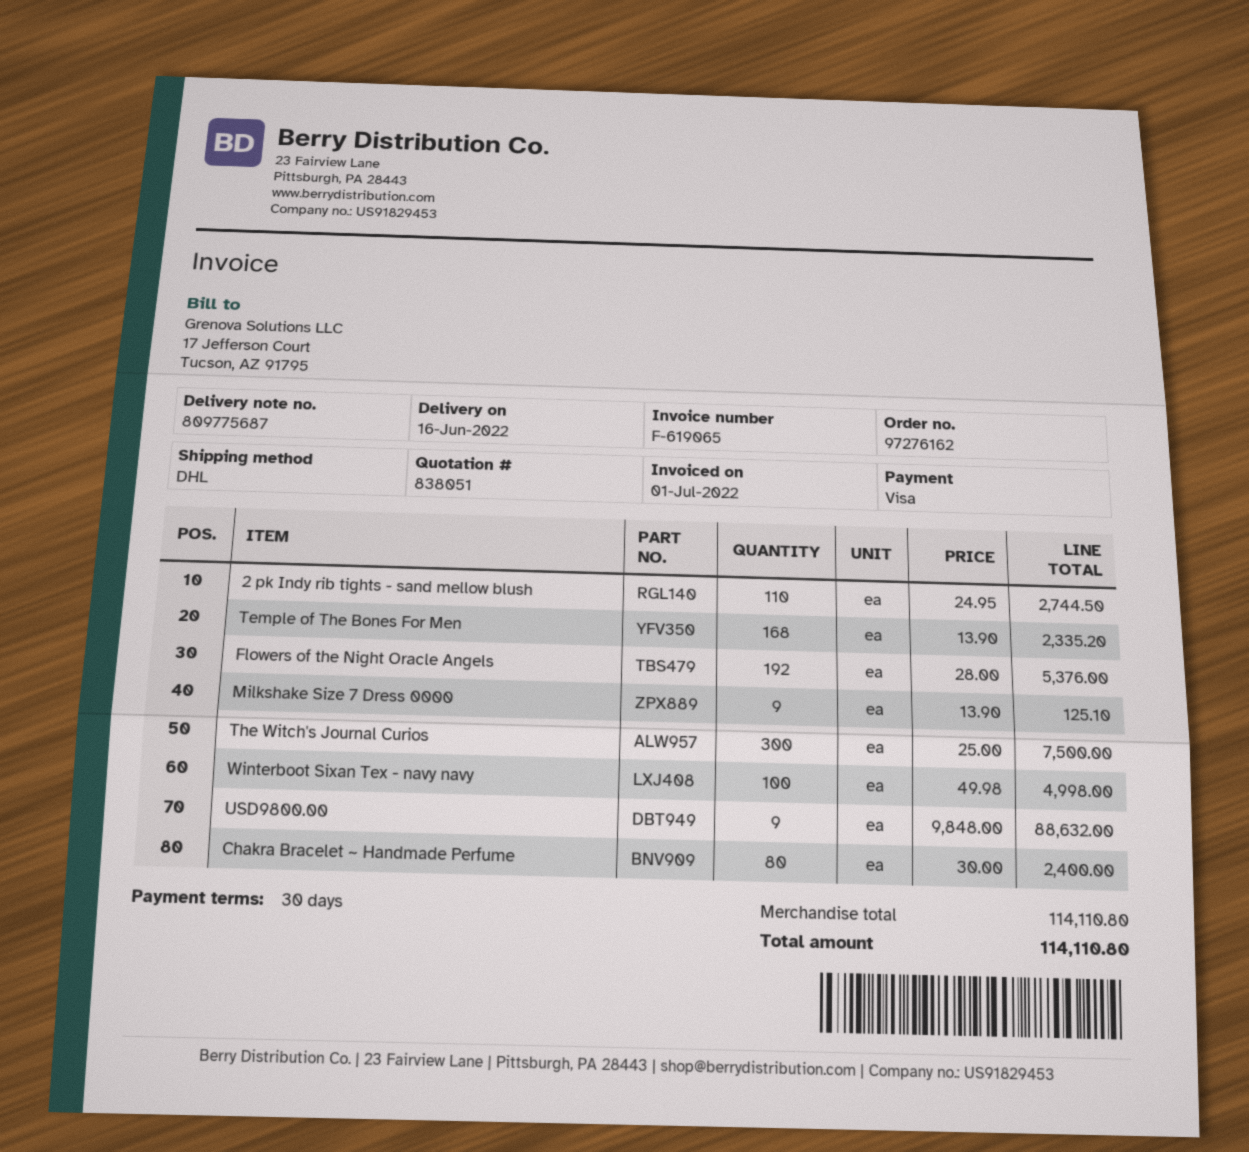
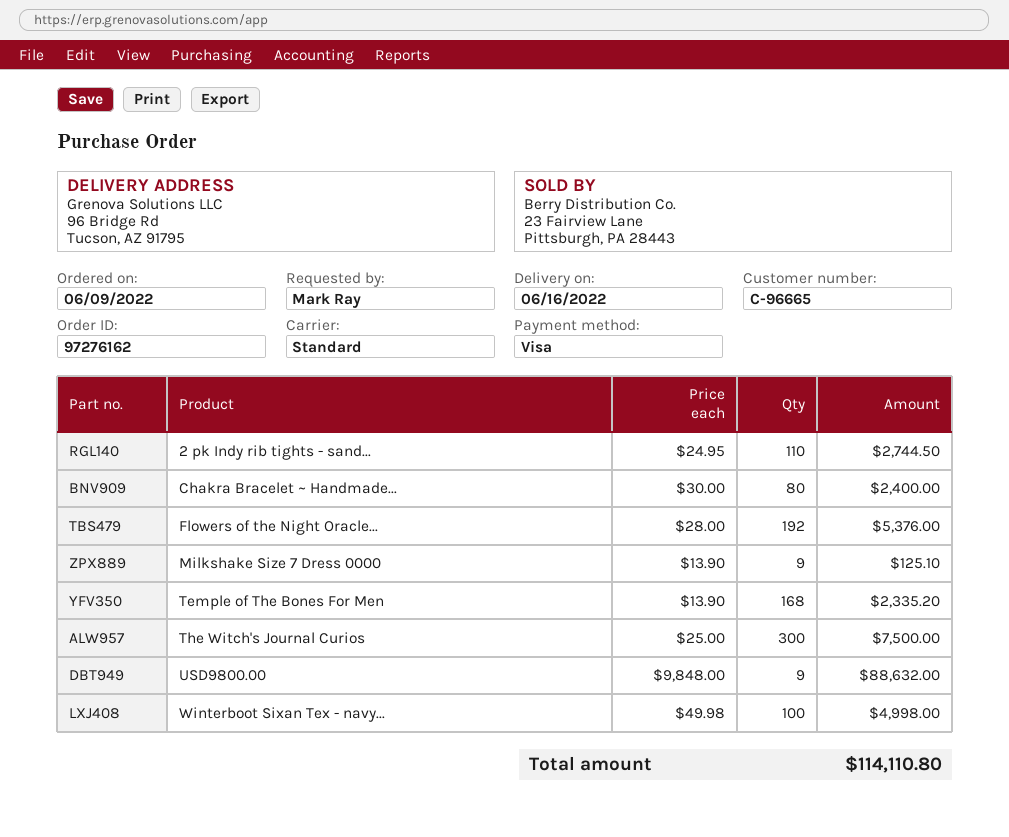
shipping method: DHL -> standard

